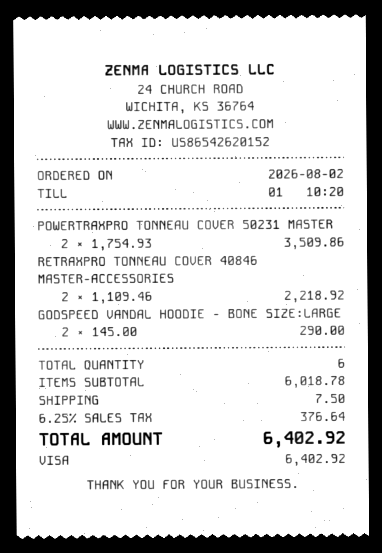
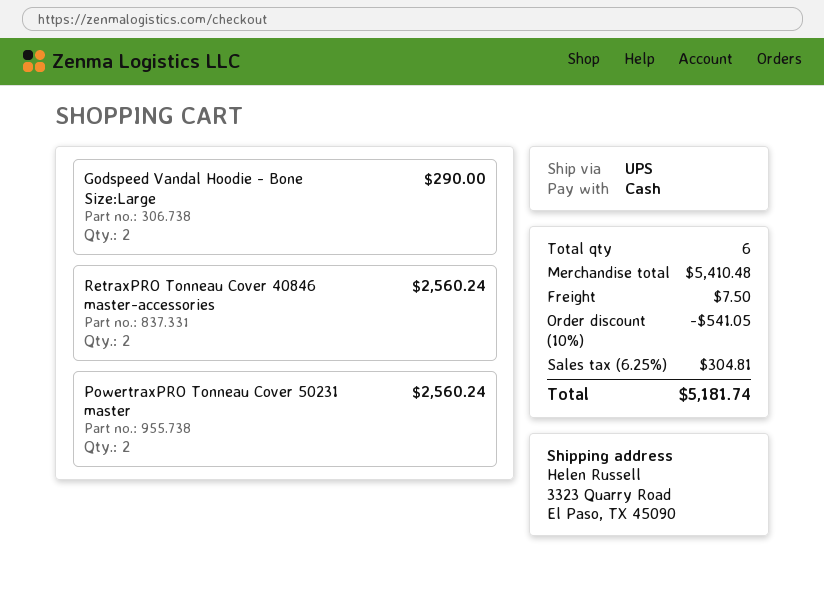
payment method: Visa -> cash
POWERTRAXPRO TONNEAU COVER 50231 MASTER: 2 for 3509.86 -> 2 for 2560.24
RETRAXPRO TONNEAU COVER 40846 MASTER-ACCESSORIES: 2 for 2218.92 -> 2 for 2560.24
subtotal: 6018.78 -> 5410.48
discount: none -> 10% = 541.05
tax: 6.25% = 376.64 -> 6.25% = 304.81
total: 6402.92 -> 5181.74

